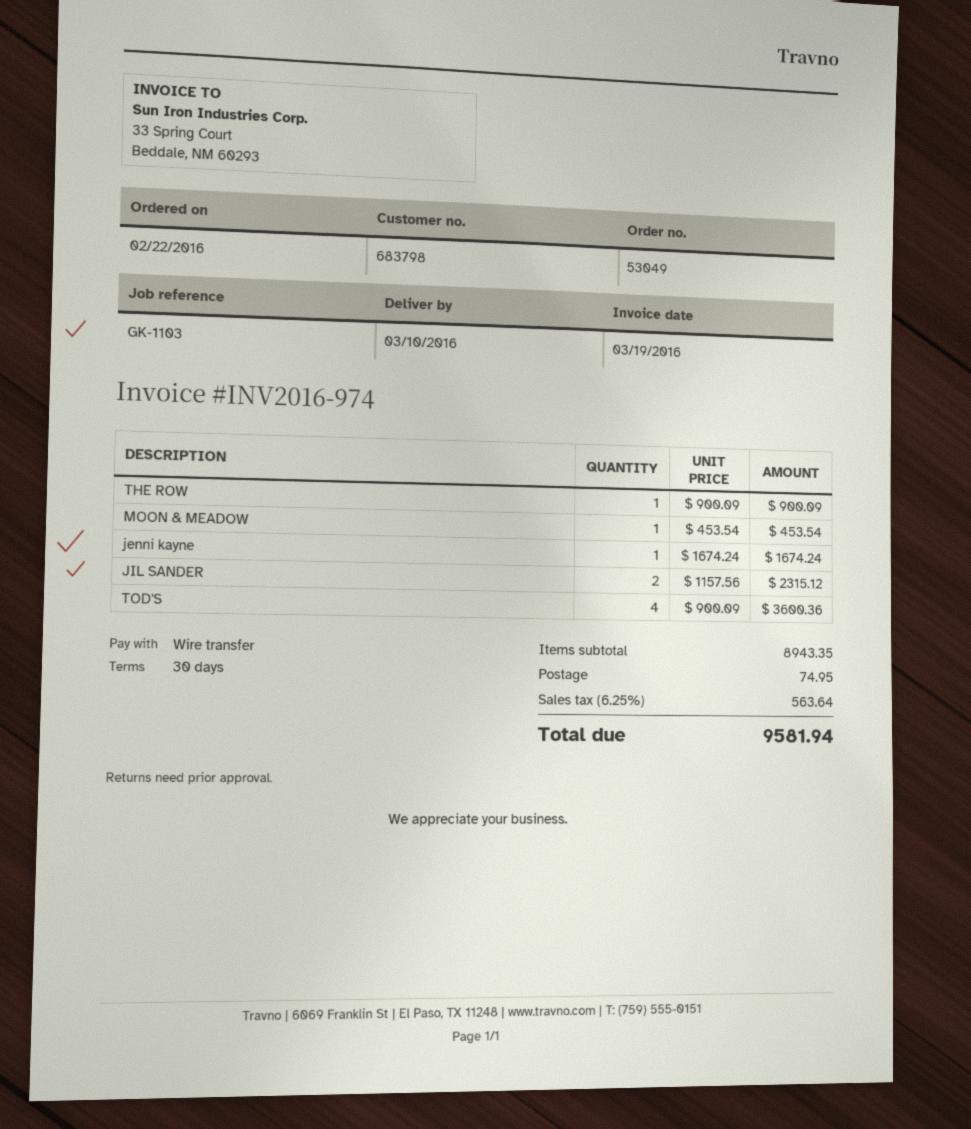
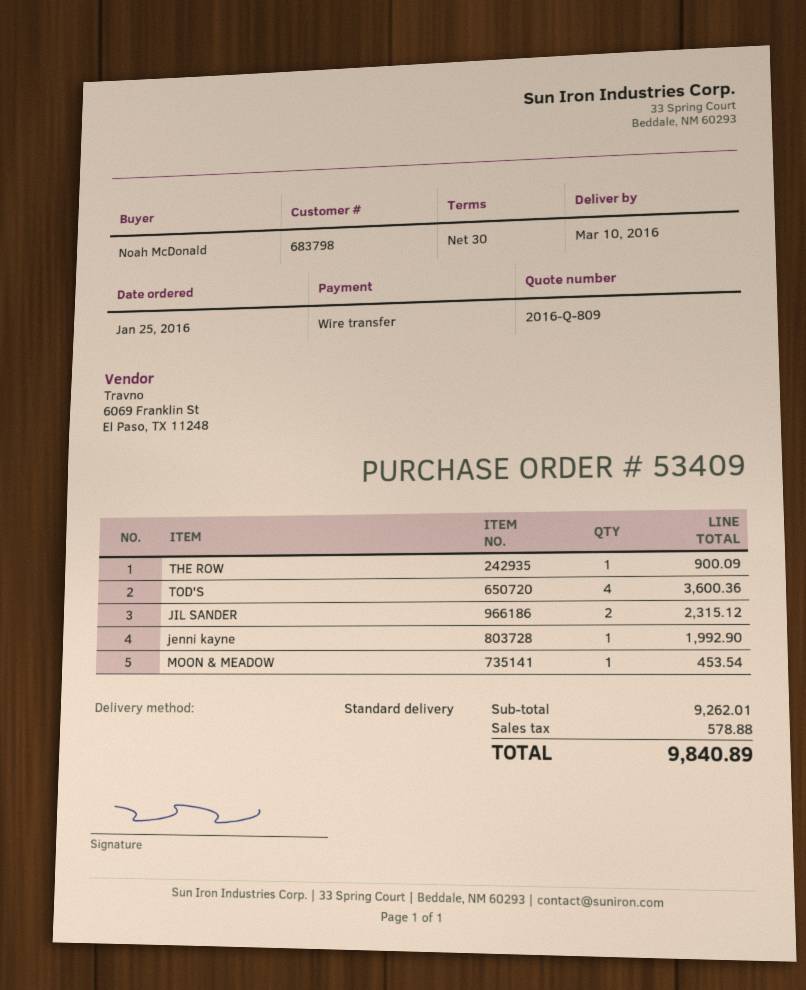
order number: 53049 -> 53409
order date: 2016-02-22 -> 2016-01-25
jenni kayne: 1 for 1674.24 -> 1 for 1992.90
subtotal: 8943.35 -> 9262.01
shipping: 74.95 -> none
tax: 563.64 -> 578.88
total: 9581.94 -> 9840.89

